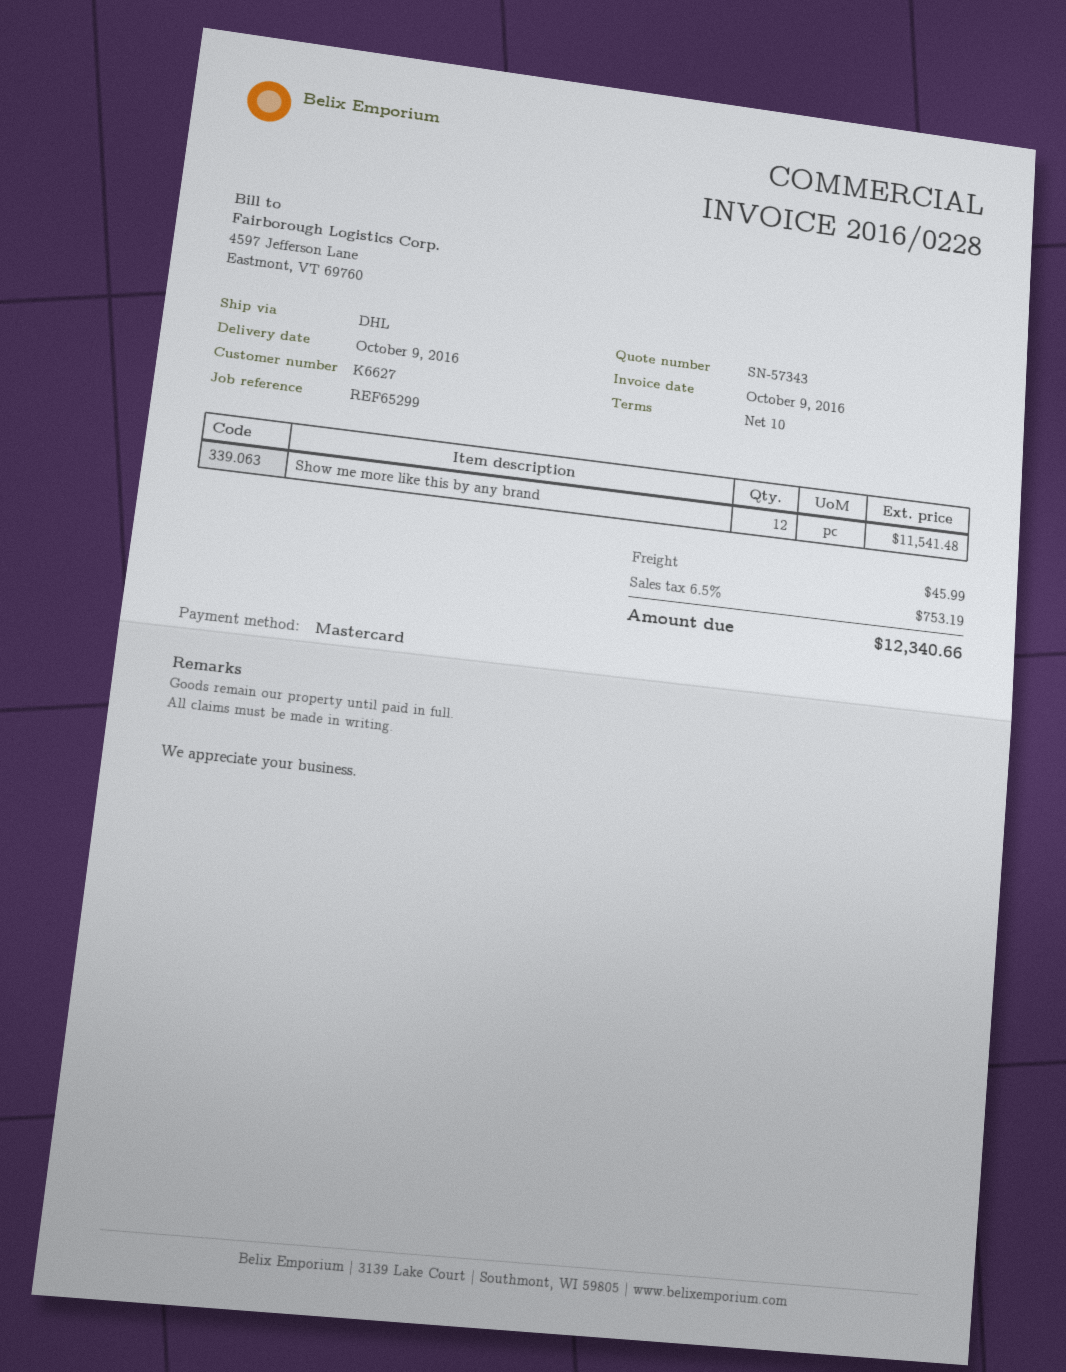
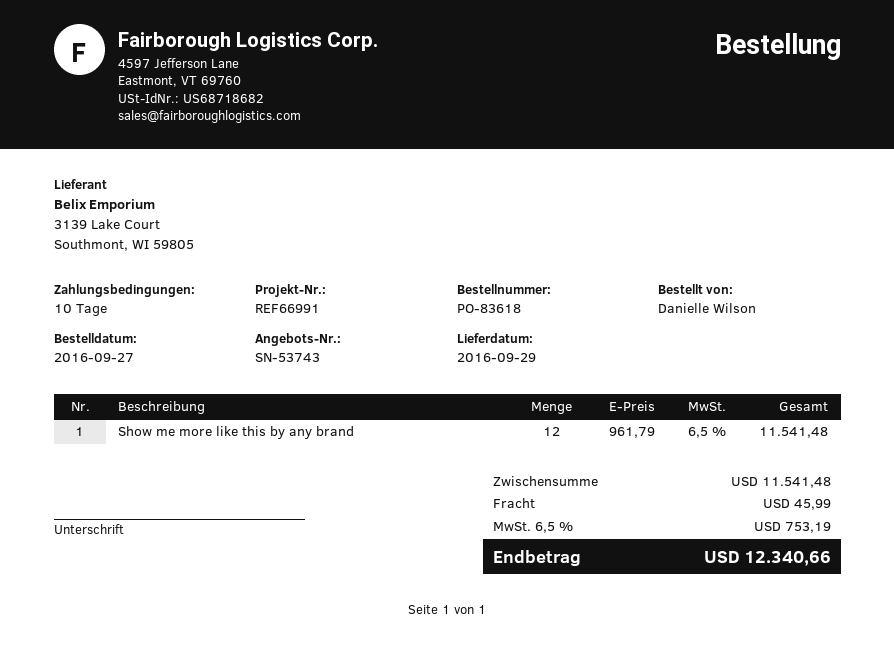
quote number: SN-57343 -> SN-53743
delivery date: 2016-10-09 -> 2016-09-29
reference: REF65299 -> REF66991

